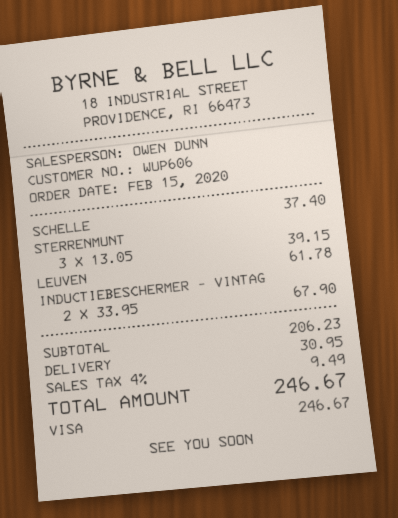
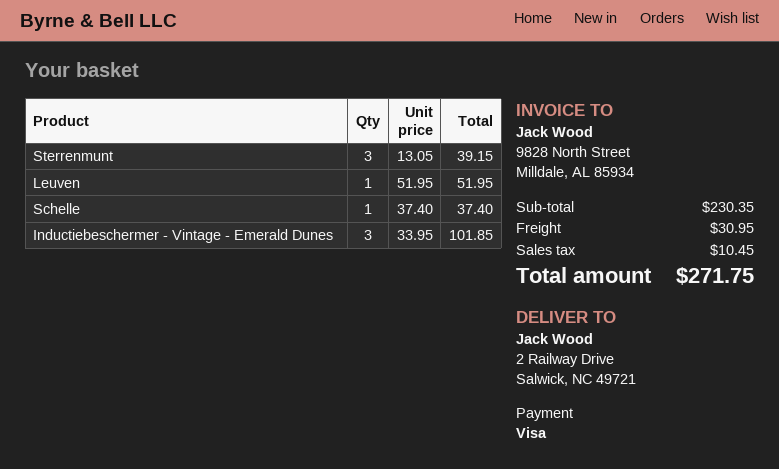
LEUVEN: 1 x 61.78 = 61.78 -> 1 x 51.95 = 51.95
INDUCTIEBESCHERMER - VINTAG: 2 x 33.95 = 67.90 -> 3 x 33.95 = 101.85
subtotal: 206.23 -> 230.35
tax: 9.49 -> 10.45
total: 246.67 -> 271.75

